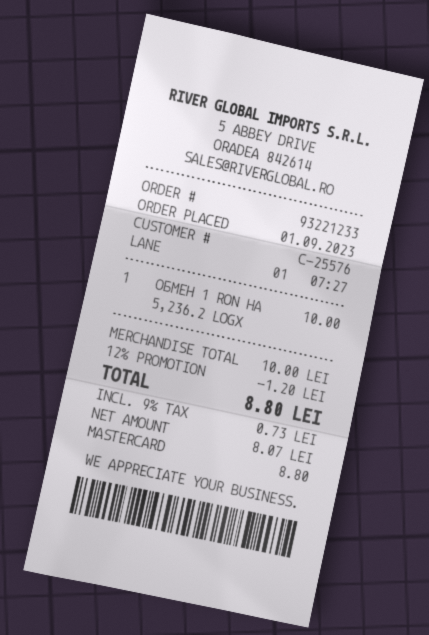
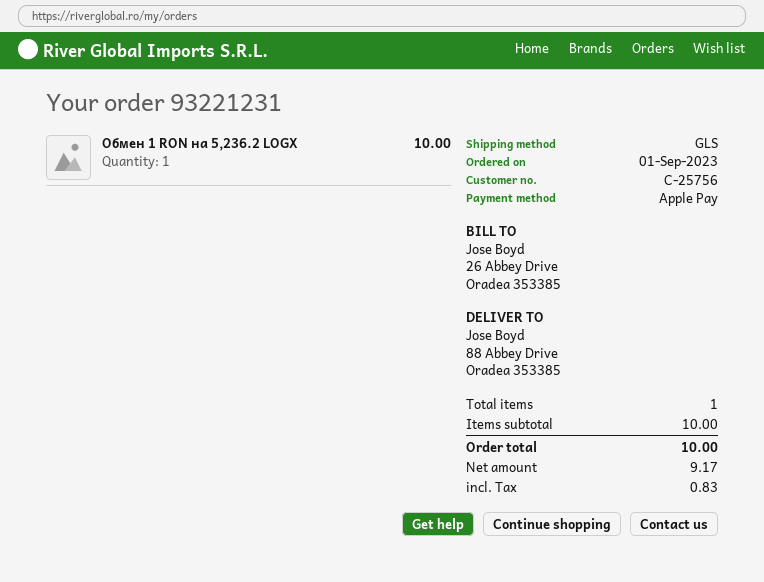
order number: 93221233 -> 93221231
customer number: C-25576 -> C-25756
payment method: Mastercard -> Apple Pay
discount: 12% = 1.20 -> none
net: 8.07 -> 9.17
tax: 0.73 -> 0.83
total: 8.80 -> 10.00

